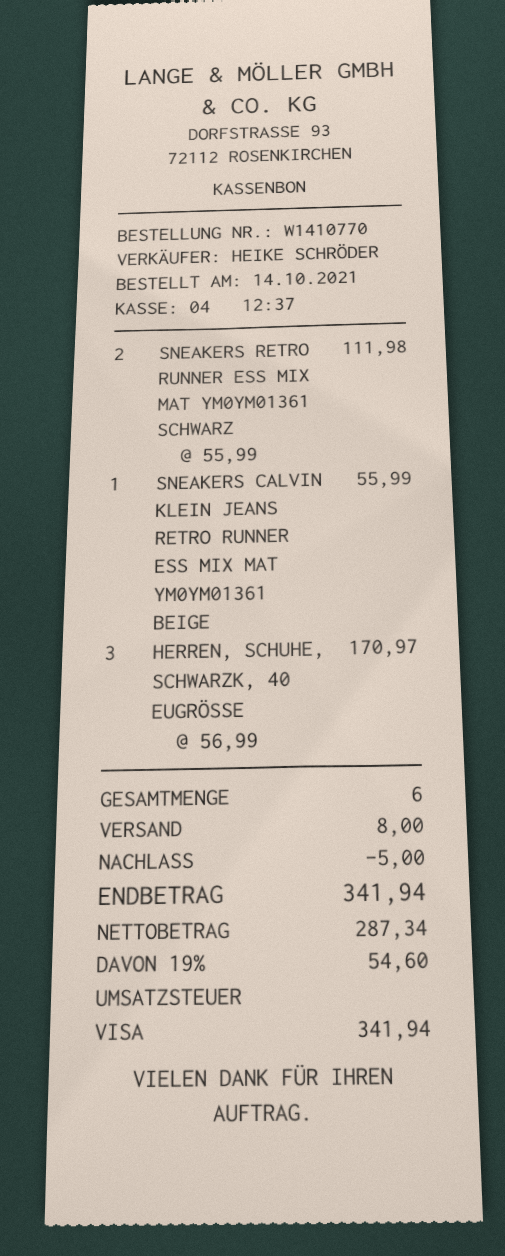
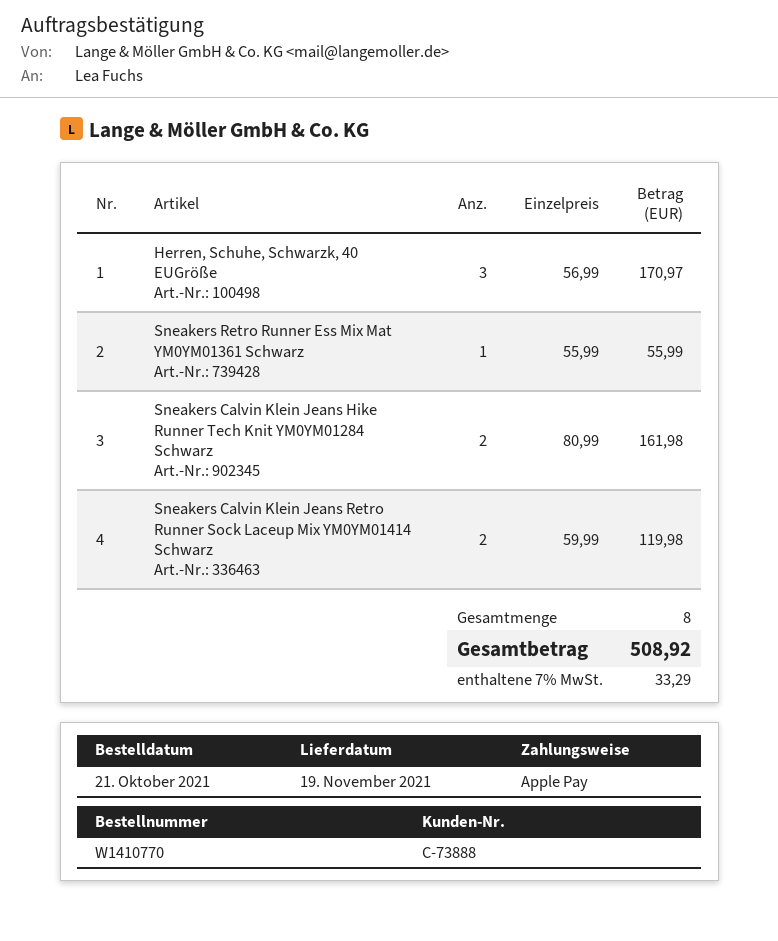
order date: 2021-10-14 -> 2021-10-21
payment method: Visa -> Apple Pay
SNEAKERS RETRO RUNNER ESS MIX MAT YM0YM01361 SCHWARZ: 2 x 55.99 = 111.98 -> 1 x 55.99 = 55.99
SNEAKERS CALVIN KLEIN JEANS RETRO RUNNER ESS MIX MAT YM0YM01361 BEIGE: 1 x 55.99 = 55.99 -> none
Sneakers Calvin Klein Jeans Hike Runner Tech Knit YM0YM01284 Schwarz: none -> 2 x 80.99 = 161.98
Sneakers Calvin Klein Jeans Retro Runner Sock Laceup Mix YM0YM01414 Schwarz: none -> 2 x 59.99 = 119.98
total quantity: 6 -> 8
discount: 5.00 -> none
shipping: 8.00 -> none
tax: 19% = 54.60 -> 7% = 33.29
total: 341.94 -> 508.92

